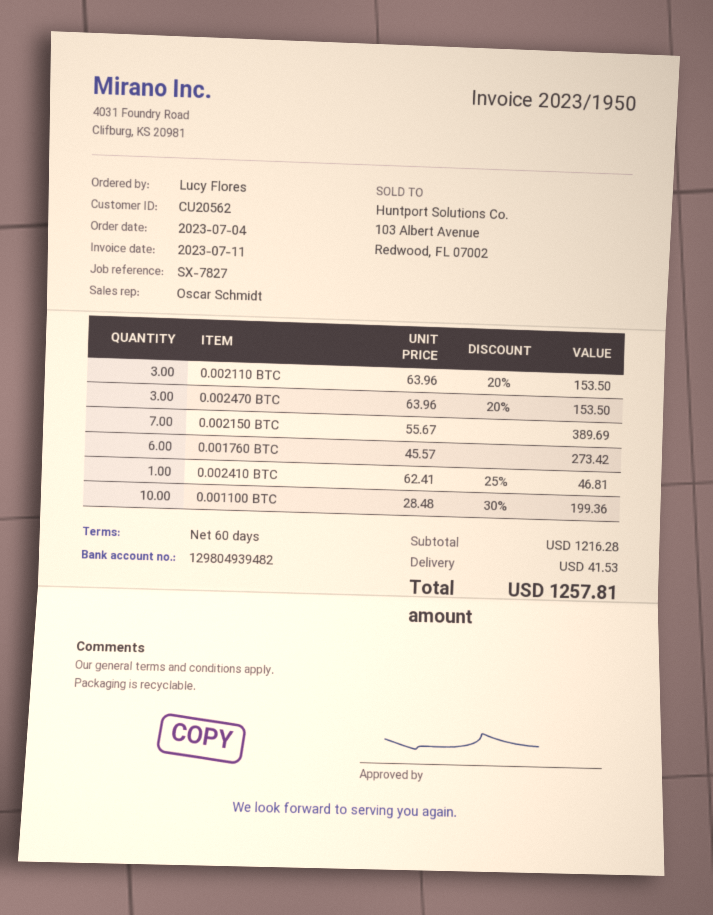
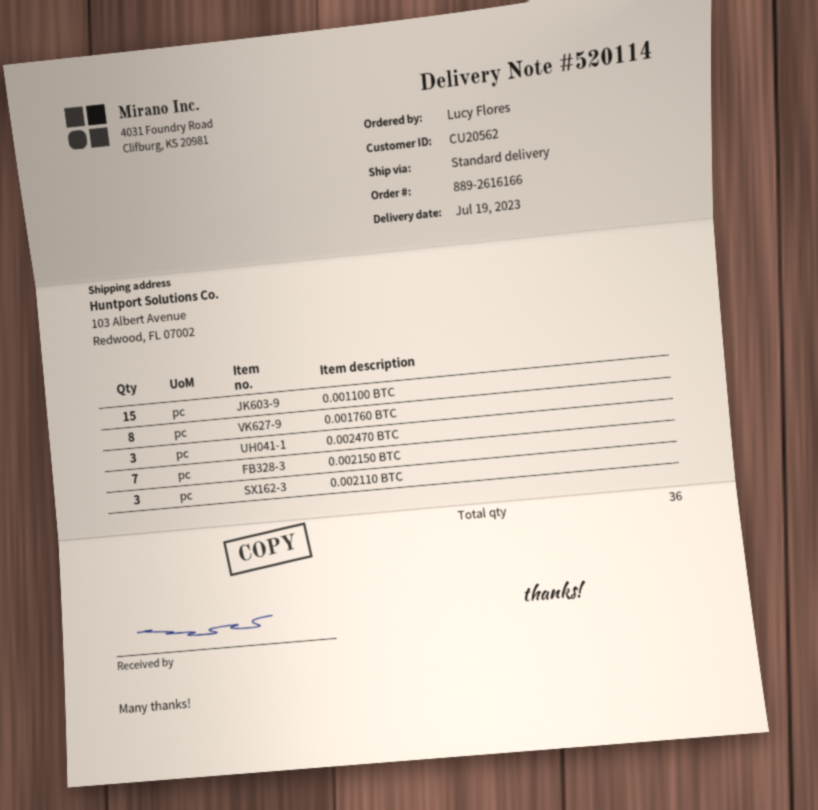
0.001760 BTC: 6 -> 8
0.002410 BTC: 1 -> none
0.001100 BTC: 10 -> 15

